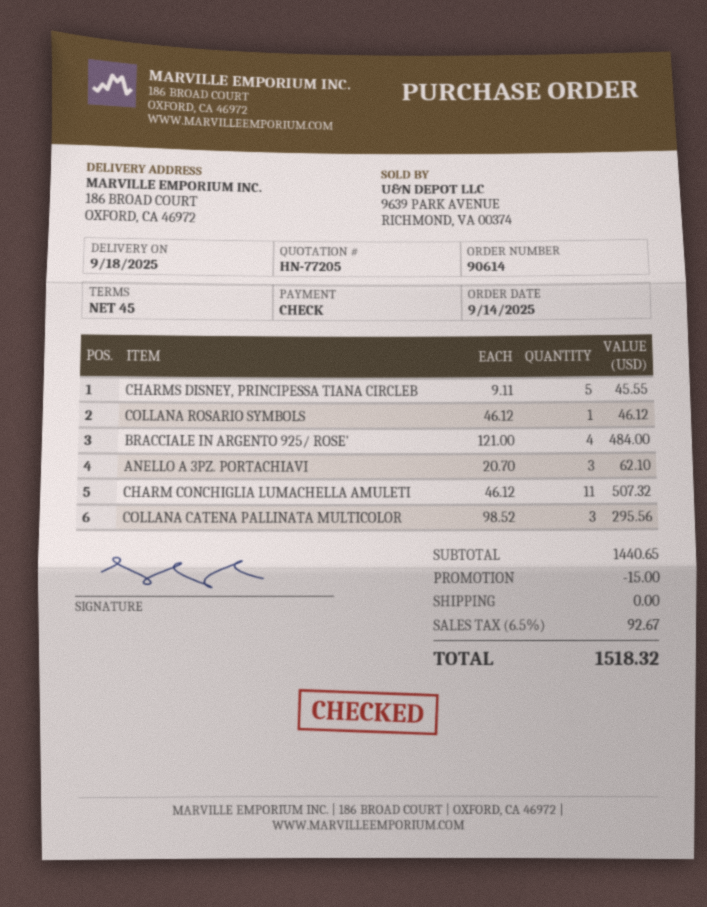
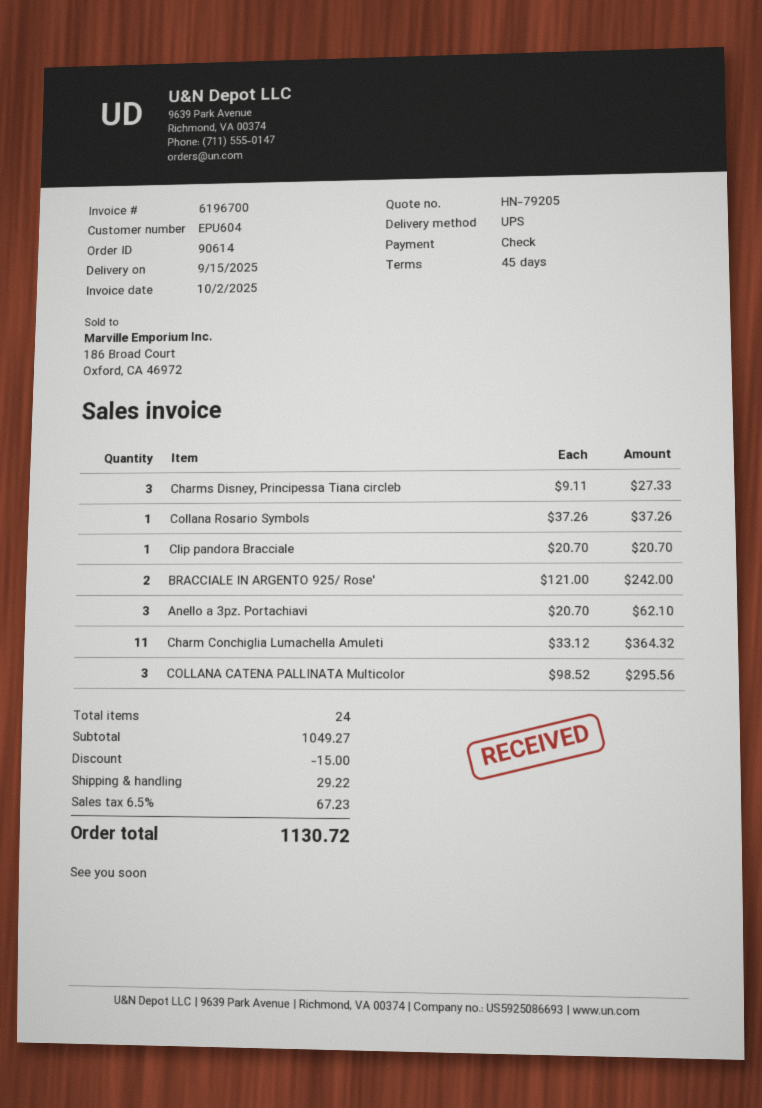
quote number: HN-77205 -> HN-79205
delivery date: 2025-09-18 -> 2025-09-15
CHARMS DISNEY, PRINCIPESSA TIANA CIRCLEB: 5 x 9.11 = 45.55 -> 3 x 9.11 = 27.33
COLLANA ROSARIO SYMBOLS: 1 x 46.12 = 46.12 -> 1 x 37.26 = 37.26
BRACCIALE IN ARGENTO 925/ ROSE': 4 x 121.00 = 484.00 -> 2 x 121.00 = 242.00
CHARM CONCHIGLIA LUMACHELLA AMULETI: 11 x 46.12 = 507.32 -> 11 x 33.12 = 364.32
Clip pandora Bracciale: none -> 1 x 20.70 = 20.70
subtotal: 1440.65 -> 1049.27
shipping: 0.00 -> 29.22
tax: 6.5% = 92.67 -> 6.5% = 67.23
total: 1518.32 -> 1130.72

